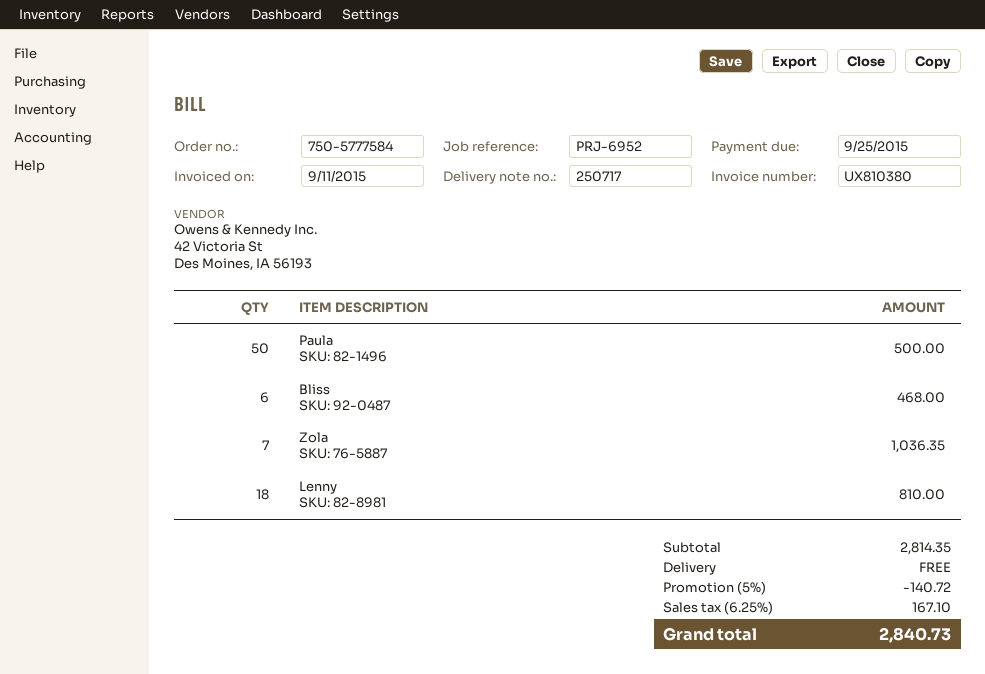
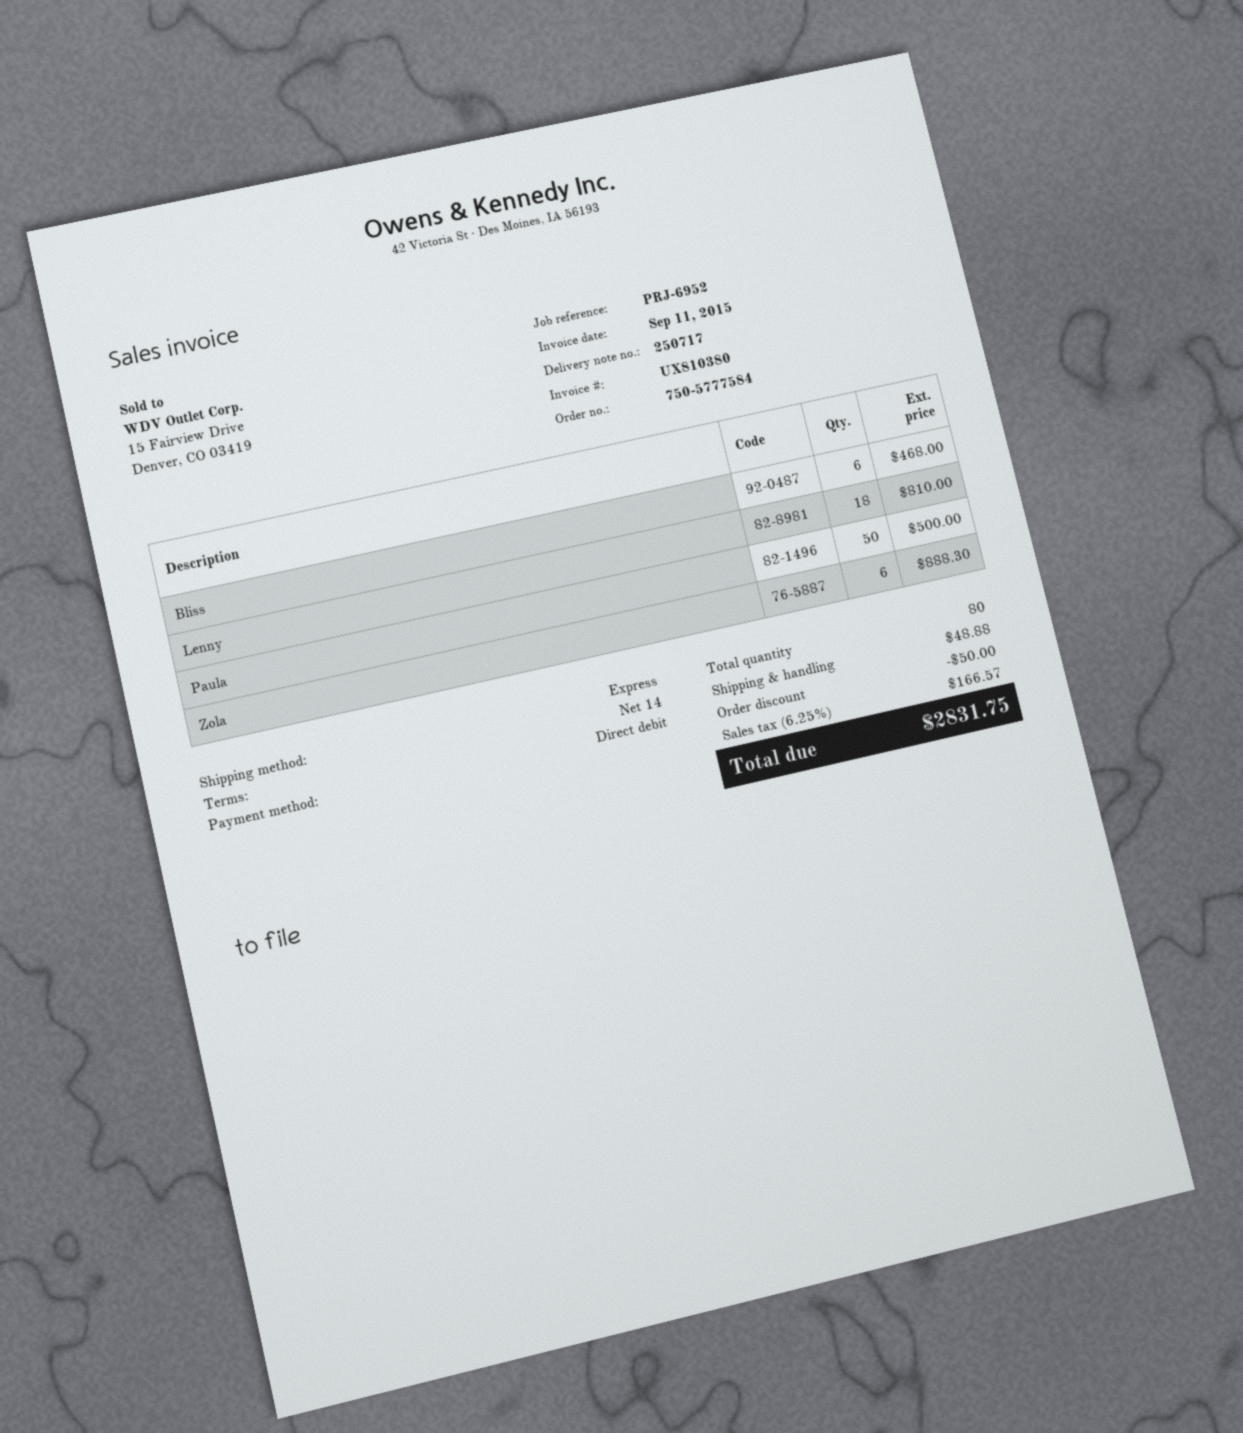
Zola: 7 for 1036.35 -> 6 for 888.30
discount: 140.72 -> 50.00
shipping: 0.00 -> 48.88
tax: 6.25% = 167.10 -> 6.25% = 166.57
total: 2840.73 -> 2831.75

